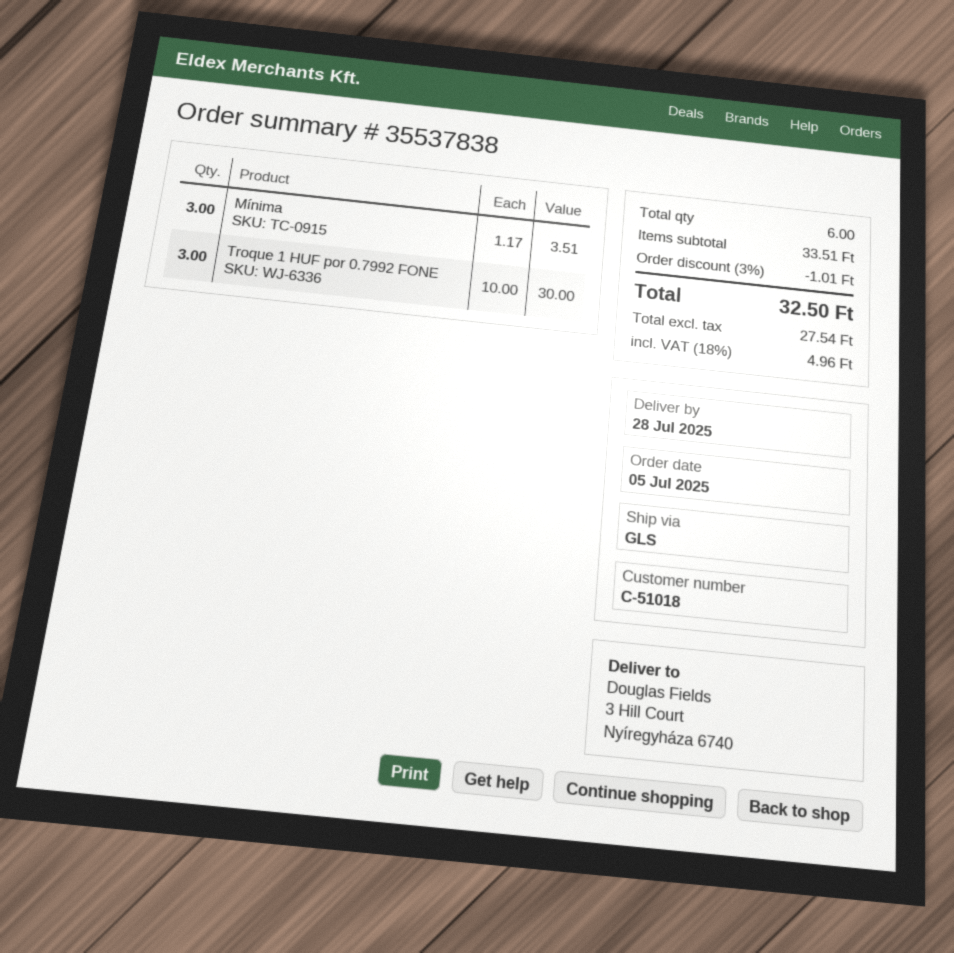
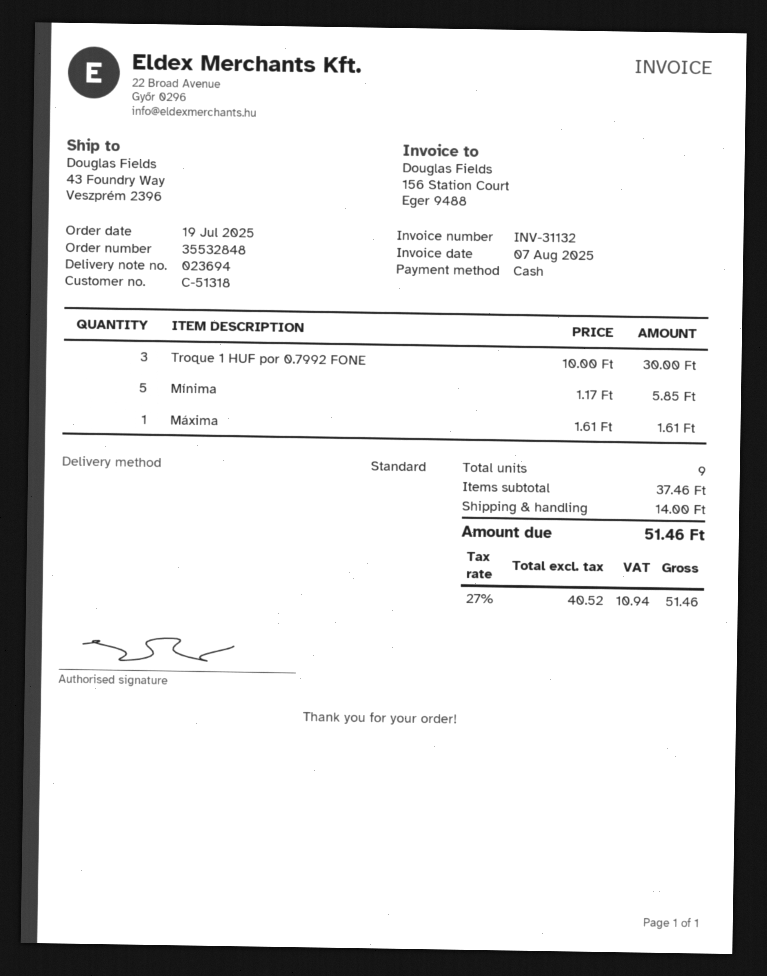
order number: 35537838 -> 35532848
order date: 2025-07-05 -> 2025-07-19
customer number: C-51018 -> C-51318
shipping method: GLS -> standard
ship to: 3 Hill Court, Nyíregyháza 6740 -> 43 Foundry Way, Veszprém 2396
Mínima: 3 x 1.17 = 3.51 -> 5 x 1.17 = 5.85
Máxima: none -> 1 x 1.61 = 1.61
total quantity: 6 -> 9
subtotal: 33.51 -> 37.46
discount: 3% = 1.01 -> none
shipping: none -> 14.00
net: 27.54 -> 40.52
tax: 18% = 4.96 -> 27% = 10.94
total: 32.50 -> 51.46

